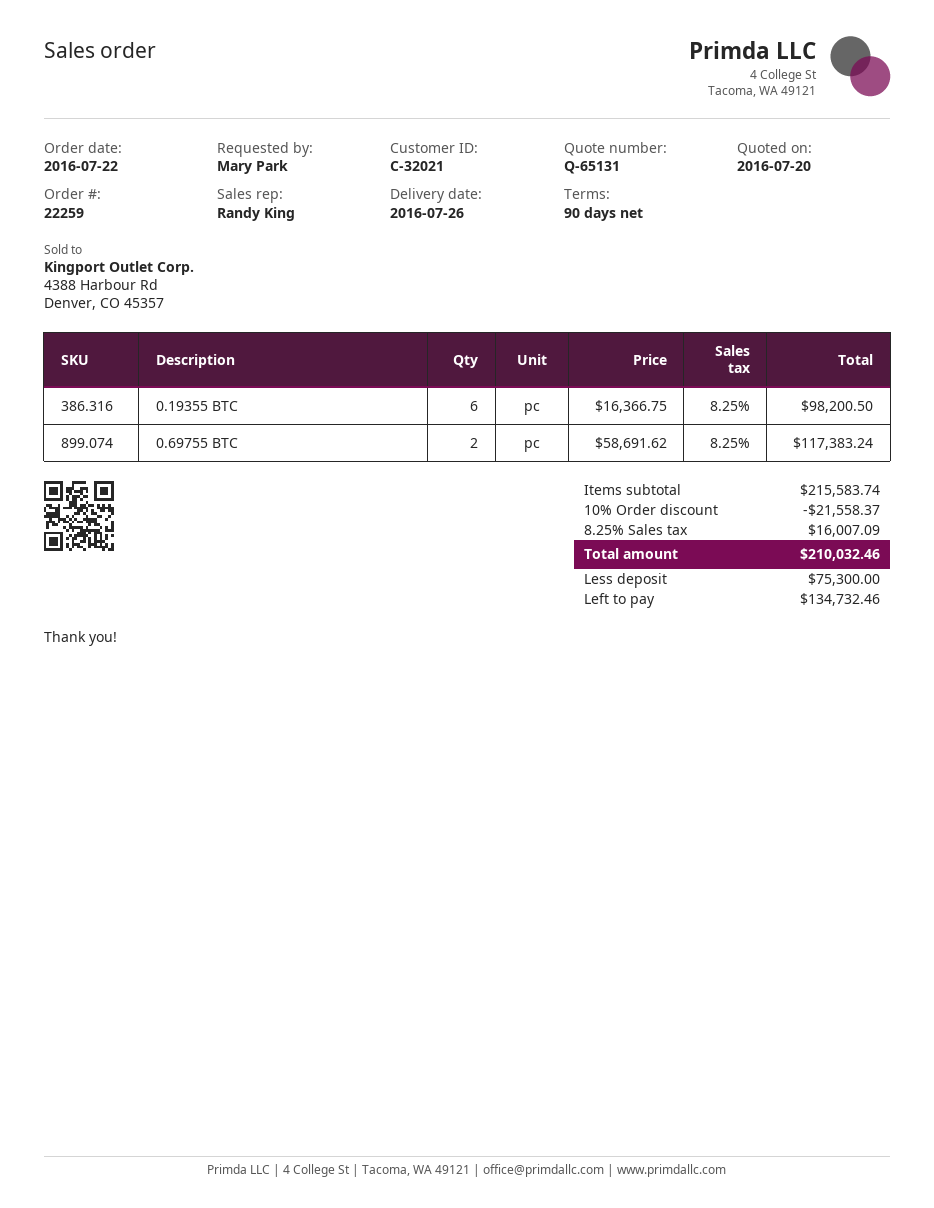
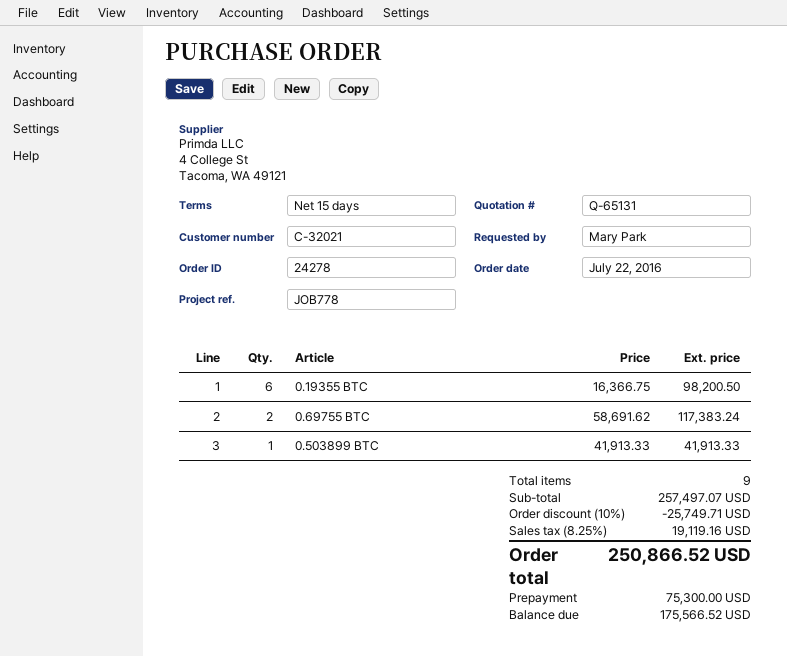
order number: 22259 -> 24278
payment terms: 90 days -> 15 days
0.503899 BTC: none -> 1 x 41913.33 = 41913.33
subtotal: 215583.74 -> 257497.07
discount: 10% = 21558.37 -> 10% = 25749.71
tax: 8.25% = 16007.09 -> 8.25% = 19119.16
total: 210032.46 -> 250866.52
balance: 134732.46 -> 175566.52

